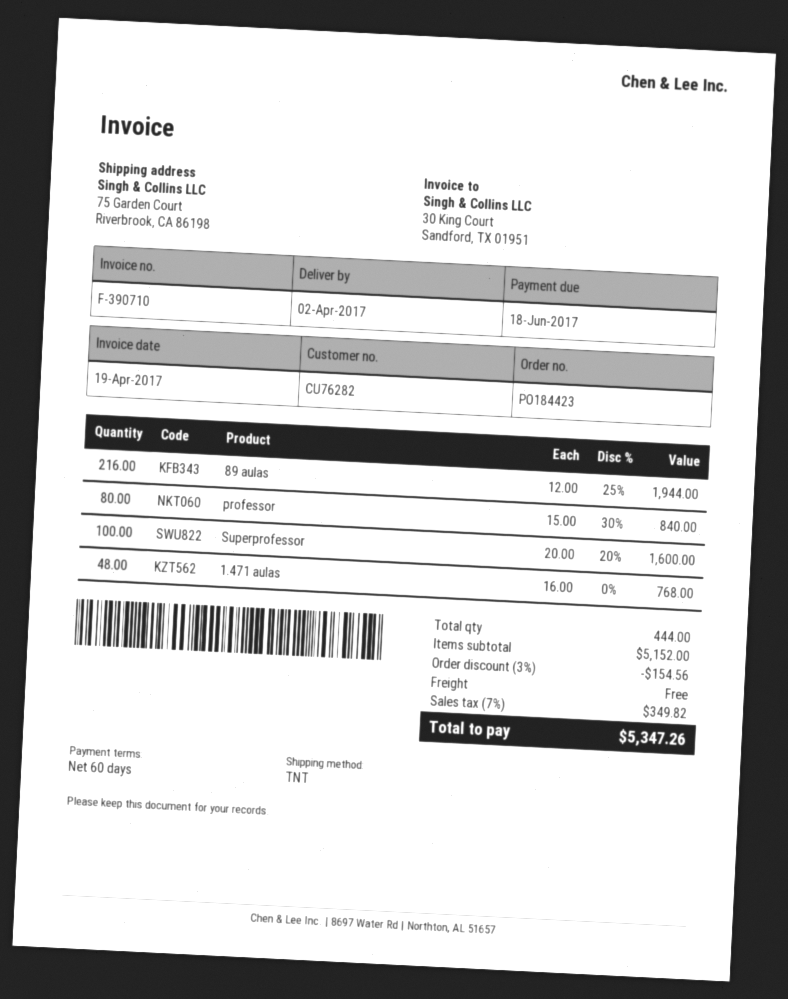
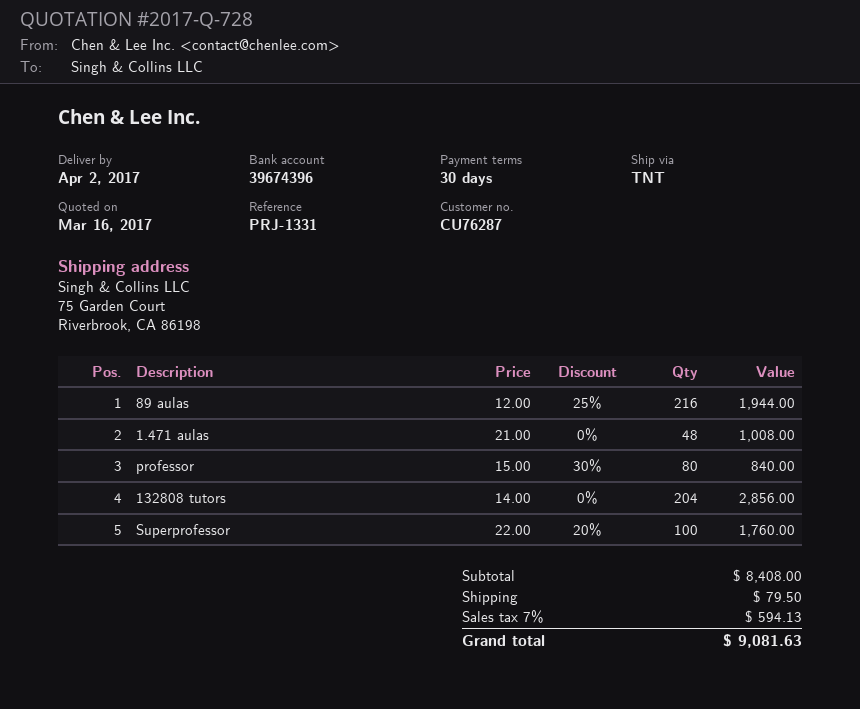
payment terms: 60 days -> 30 days
customer number: CU76282 -> CU76287
Superprofessor: 100 x 20.00 - 20% = 1600.00 -> 100 x 22.00 - 20% = 1760.00
1.471 aulas: 48 x 16.00 = 768.00 -> 48 x 21.00 = 1008.00
132808 tutors: none -> 204 x 14.00 = 2856.00
subtotal: 5152.00 -> 8408.00
discount: 3% = 154.56 -> none
shipping: 0.00 -> 79.50
tax: 7% = 349.82 -> 7% = 594.13
total: 5347.26 -> 9081.63

